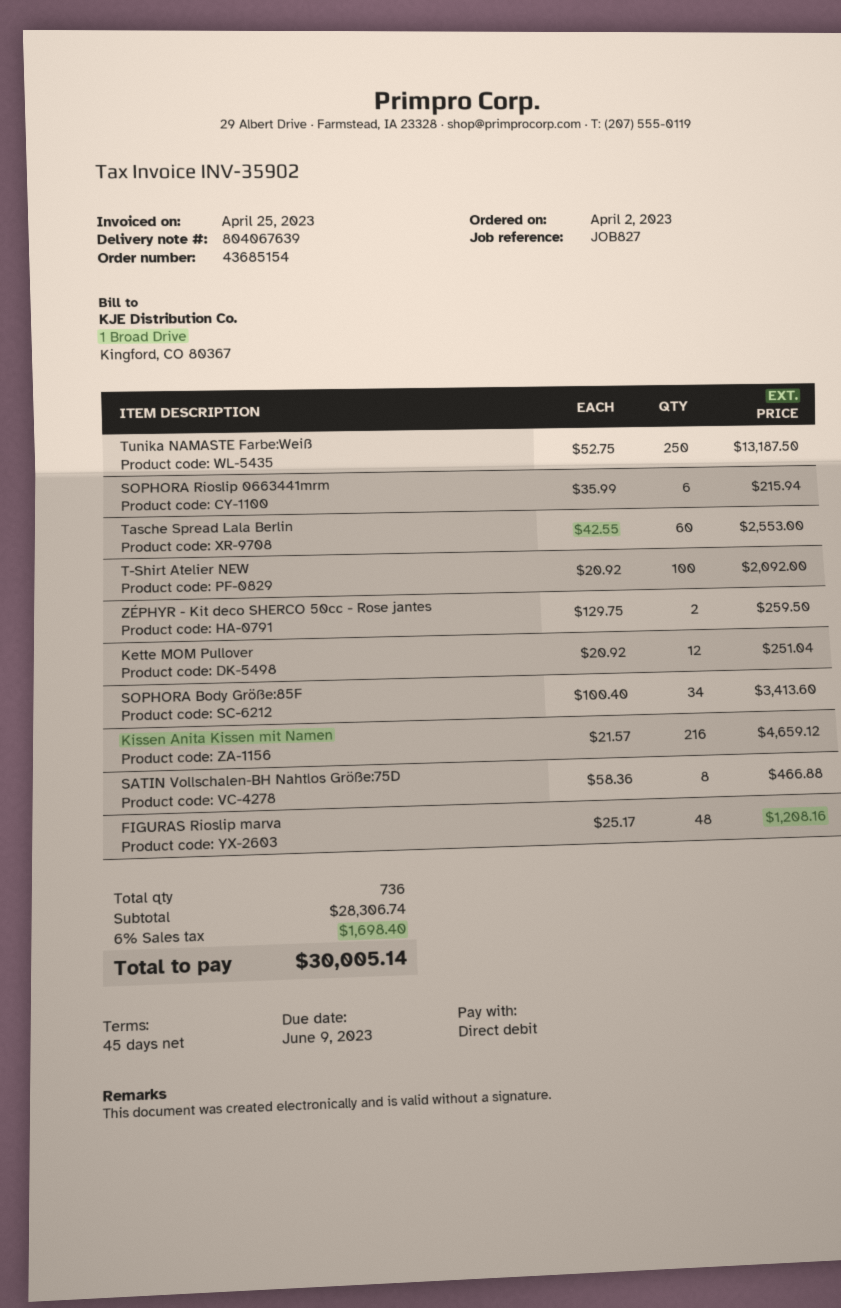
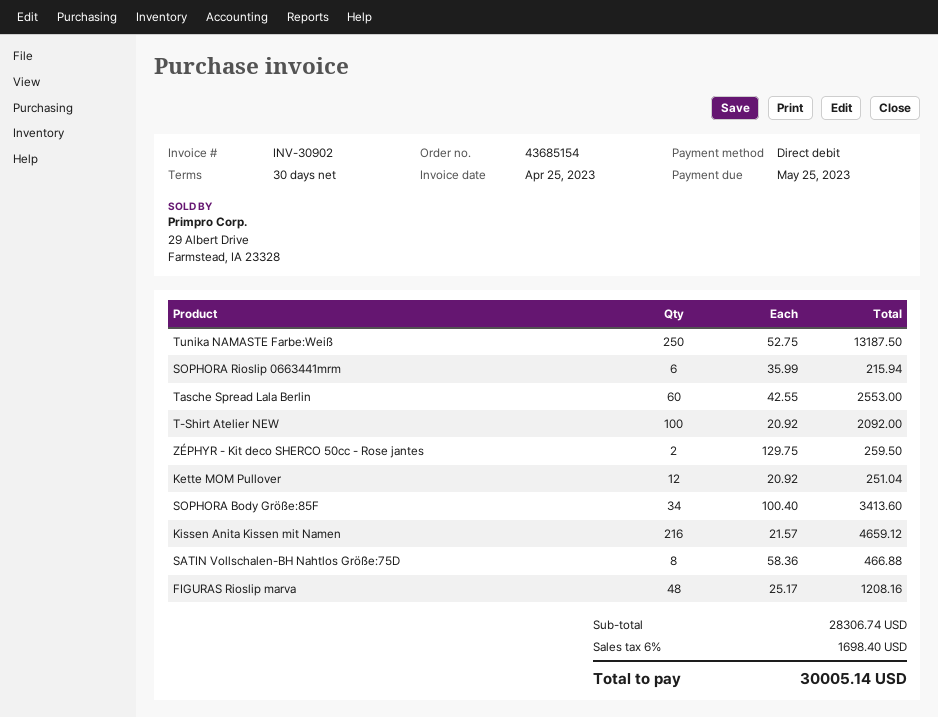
invoice number: INV-35902 -> INV-30902
payment terms: 45 days -> 30 days
due date: 2023-06-09 -> 2023-05-25

